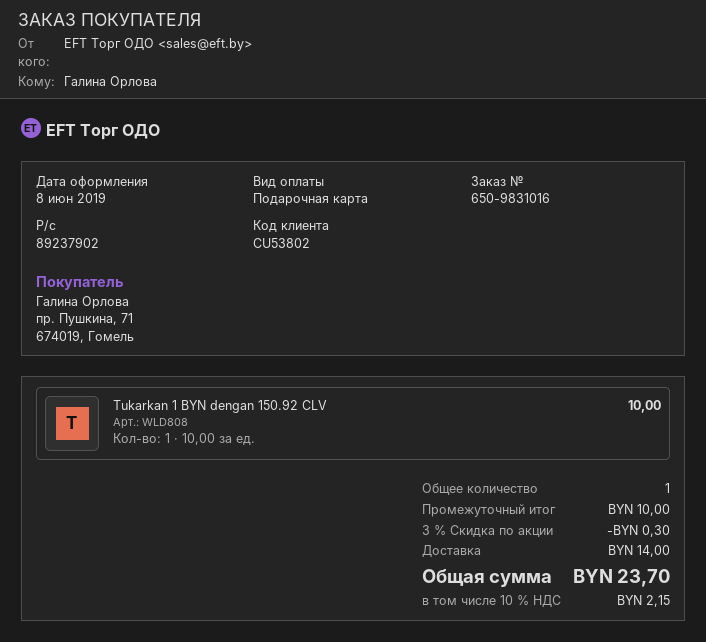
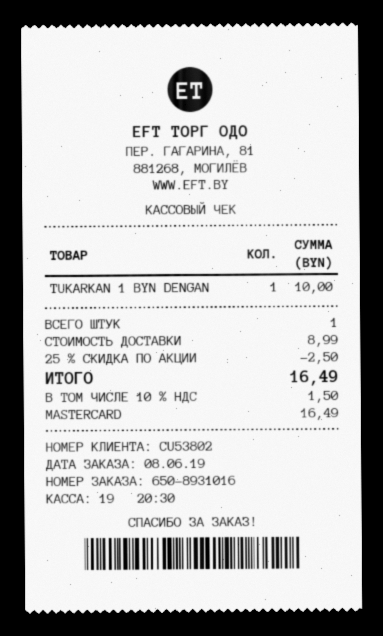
order number: 650-9831016 -> 650-8931016
payment method: gift card -> Mastercard
discount: 3% = 0.30 -> 25% = 2.50
shipping: 14.00 -> 8.99
tax: 10% = 2.15 -> 10% = 1.50
total: 23.70 -> 16.49

